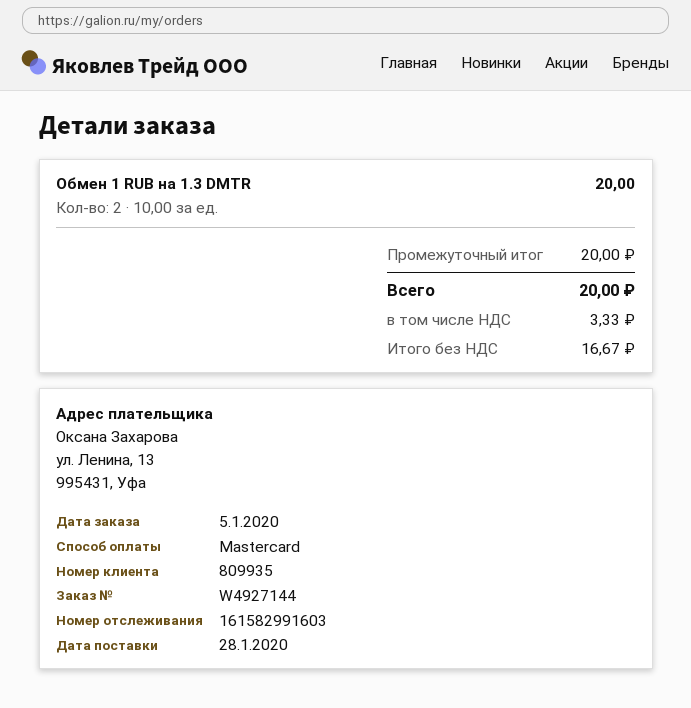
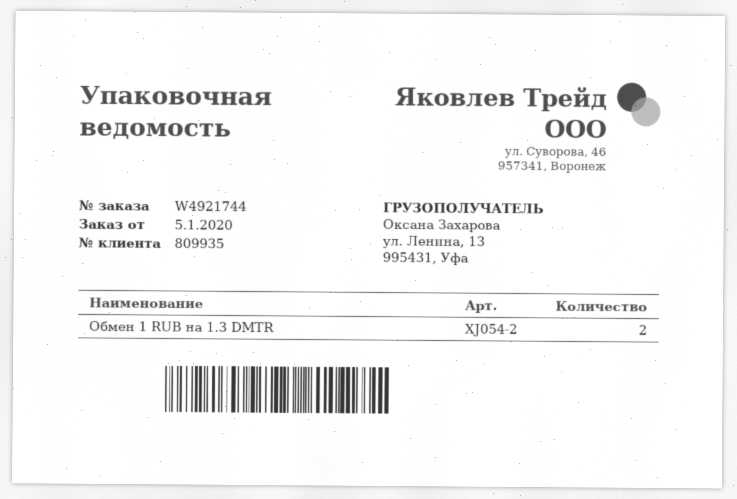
order number: W4927144 -> W4921744

